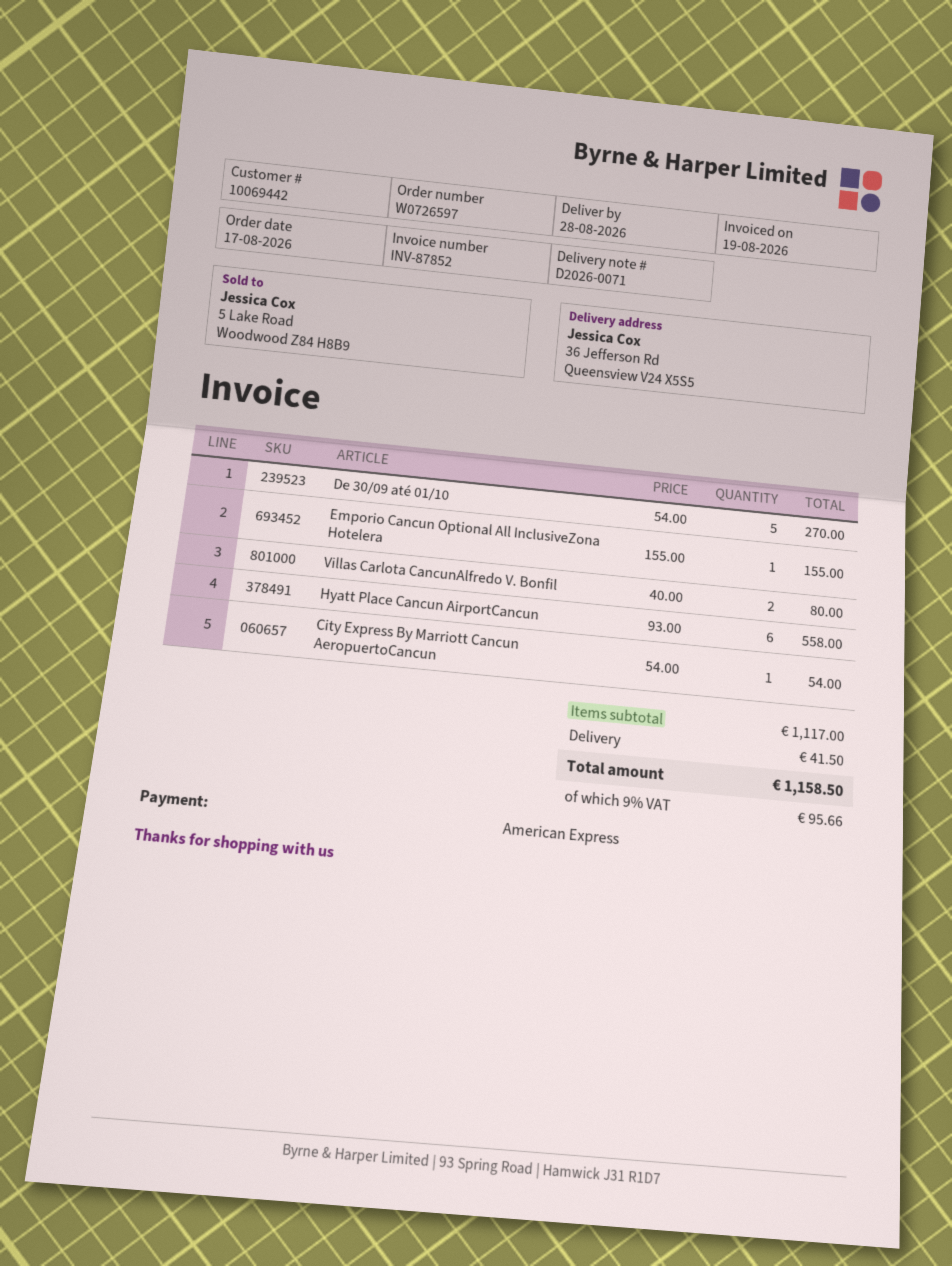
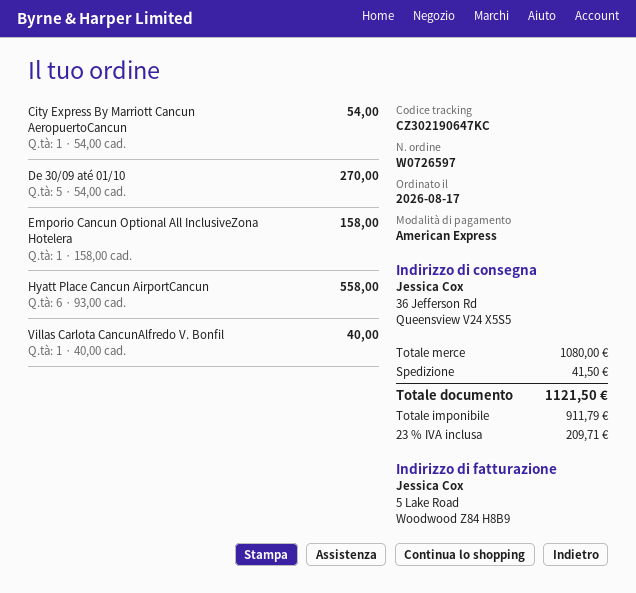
Emporio Cancun Optional All InclusiveZona Hotelera: 1 x 155.00 = 155.00 -> 1 x 158.00 = 158.00
Villas Carlota CancunAlfredo V. Bonfil: 2 x 40.00 = 80.00 -> 1 x 40.00 = 40.00
subtotal: 1117.00 -> 1080.00
tax: 9% = 95.66 -> 23% = 209.71
total: 1158.50 -> 1121.50

